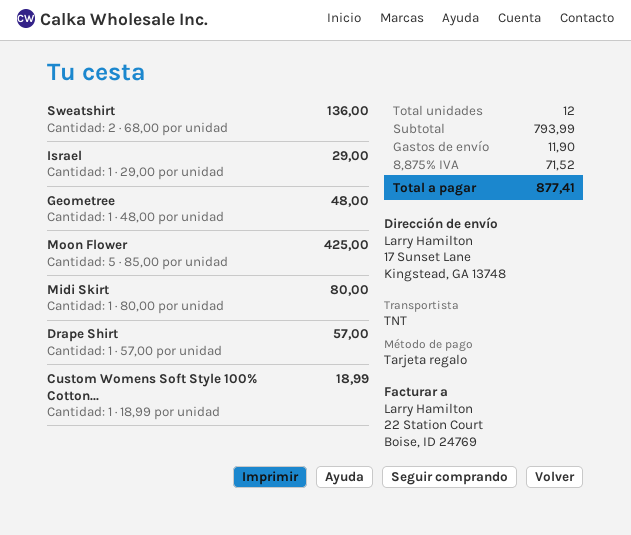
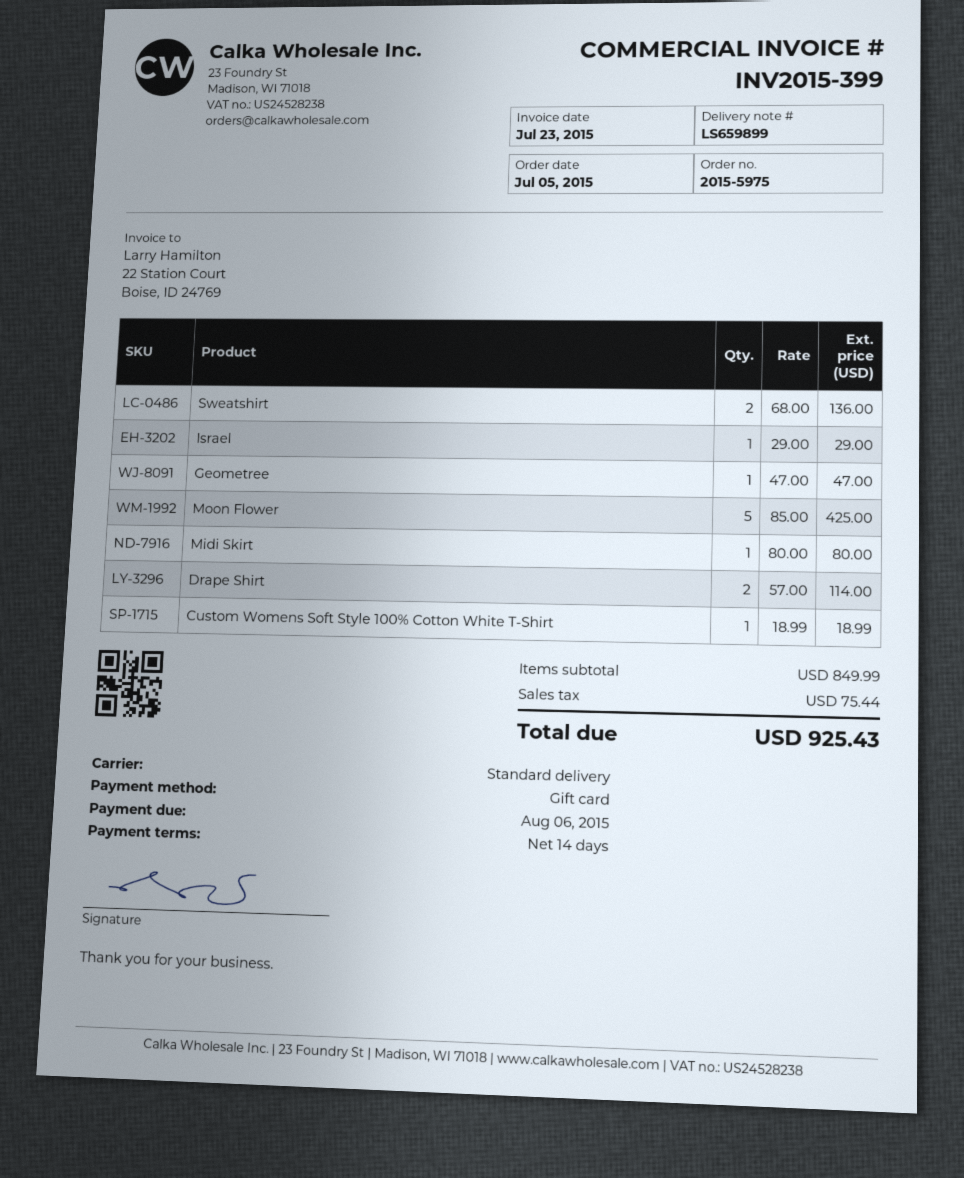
shipping method: TNT -> standard
Geometree: 1 x 48.00 = 48.00 -> 1 x 47.00 = 47.00
Drape Shirt: 1 x 57.00 = 57.00 -> 2 x 57.00 = 114.00
subtotal: 793.99 -> 849.99
shipping: 11.90 -> none
tax: 71.52 -> 75.44
total: 877.41 -> 925.43

